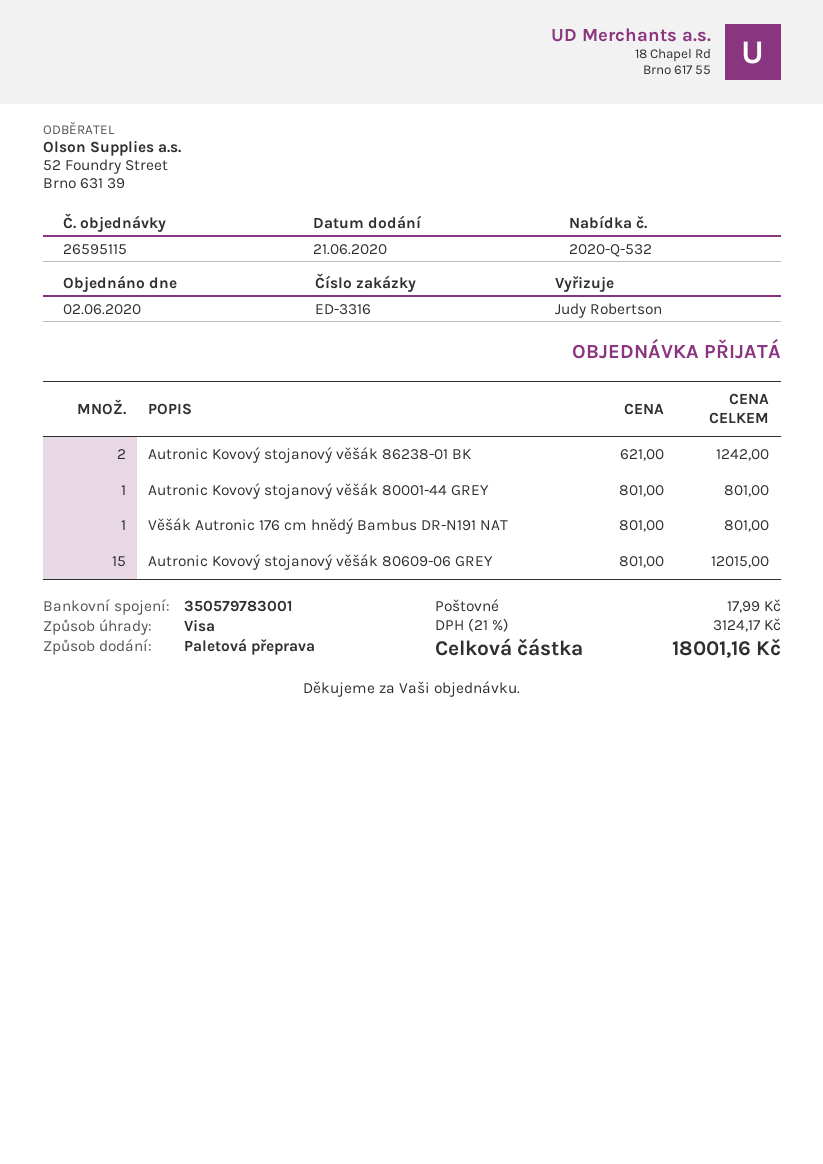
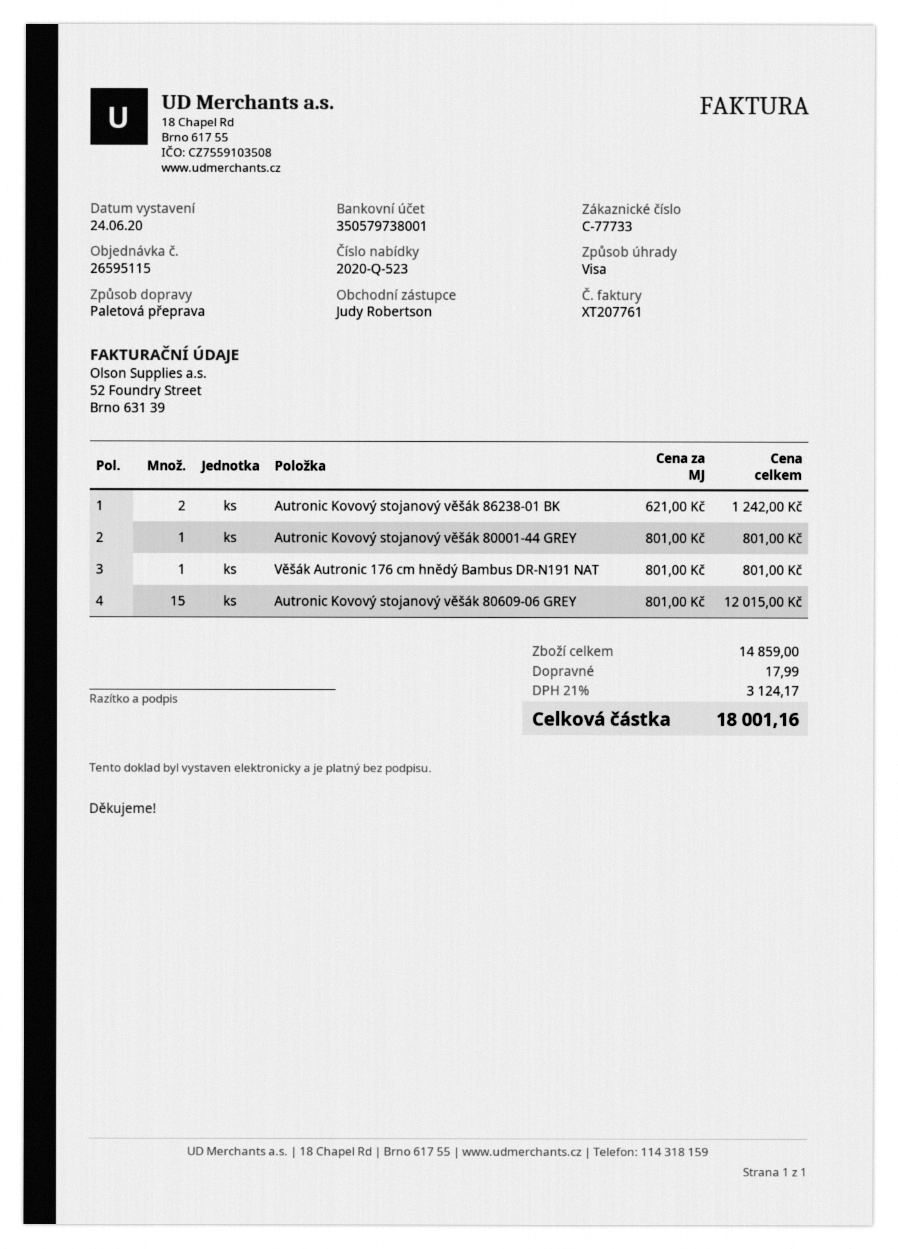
quote number: 2020-Q-532 -> 2020-Q-523
bank account: 350579783001 -> 350579738001

